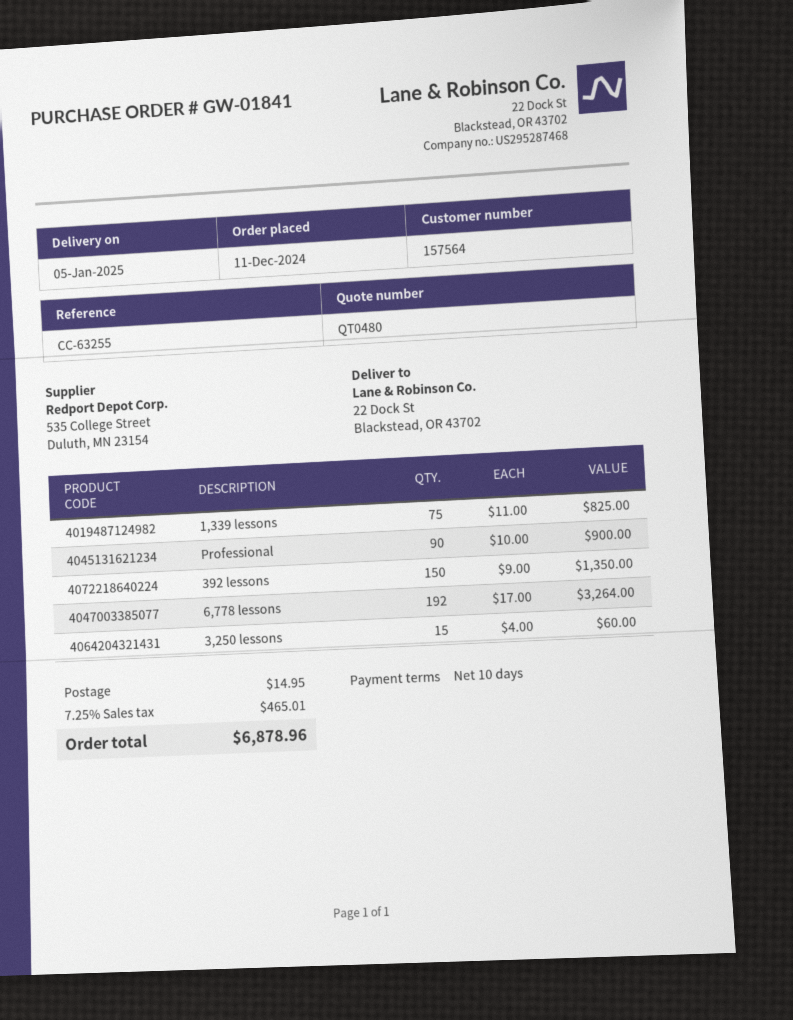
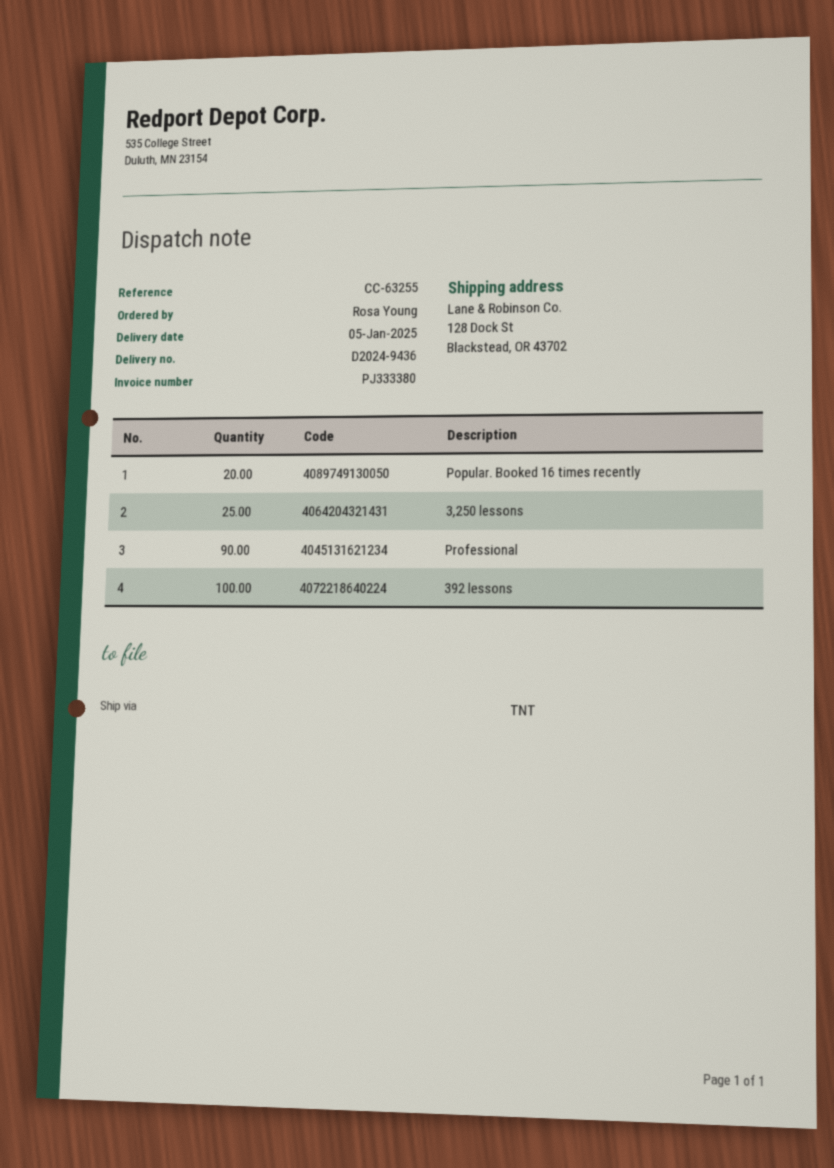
ship to: 22 Dock St, Blackstead, OR 43702 -> 128 Dock St, Blackstead, OR 43702
1,339 lessons: 75 -> none
392 lessons: 150 -> 100
6,778 lessons: 192 -> none
3,250 lessons: 15 -> 25
Popular. Booked 16 times recently: none -> 20

